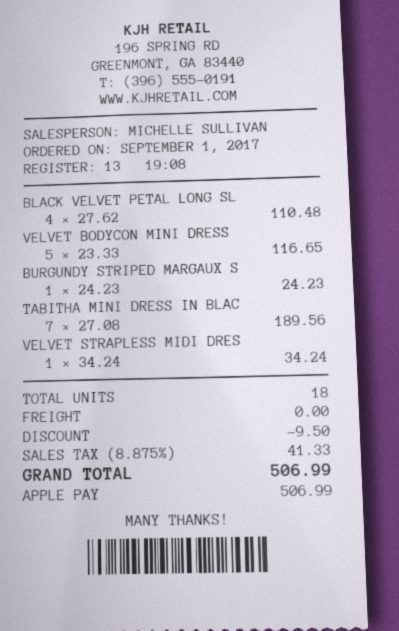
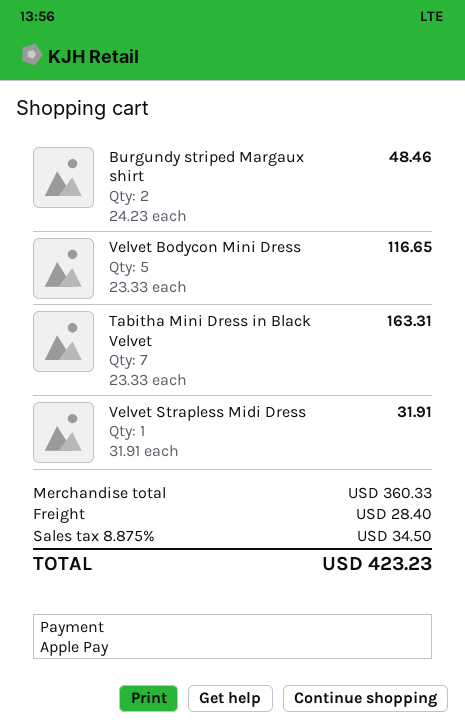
BLACK VELVET PETAL LONG SL: 4 x 27.62 = 110.48 -> none
BURGUNDY STRIPED MARGAUX S: 1 x 24.23 = 24.23 -> 2 x 24.23 = 48.46
TABITHA MINI DRESS IN BLAC: 7 x 27.08 = 189.56 -> 7 x 23.33 = 163.31
VELVET STRAPLESS MIDI DRES: 1 x 34.24 = 34.24 -> 1 x 31.91 = 31.91
discount: 9.50 -> none
shipping: 0.00 -> 28.40
tax: 8.875% = 41.33 -> 8.875% = 34.50
total: 506.99 -> 423.23

